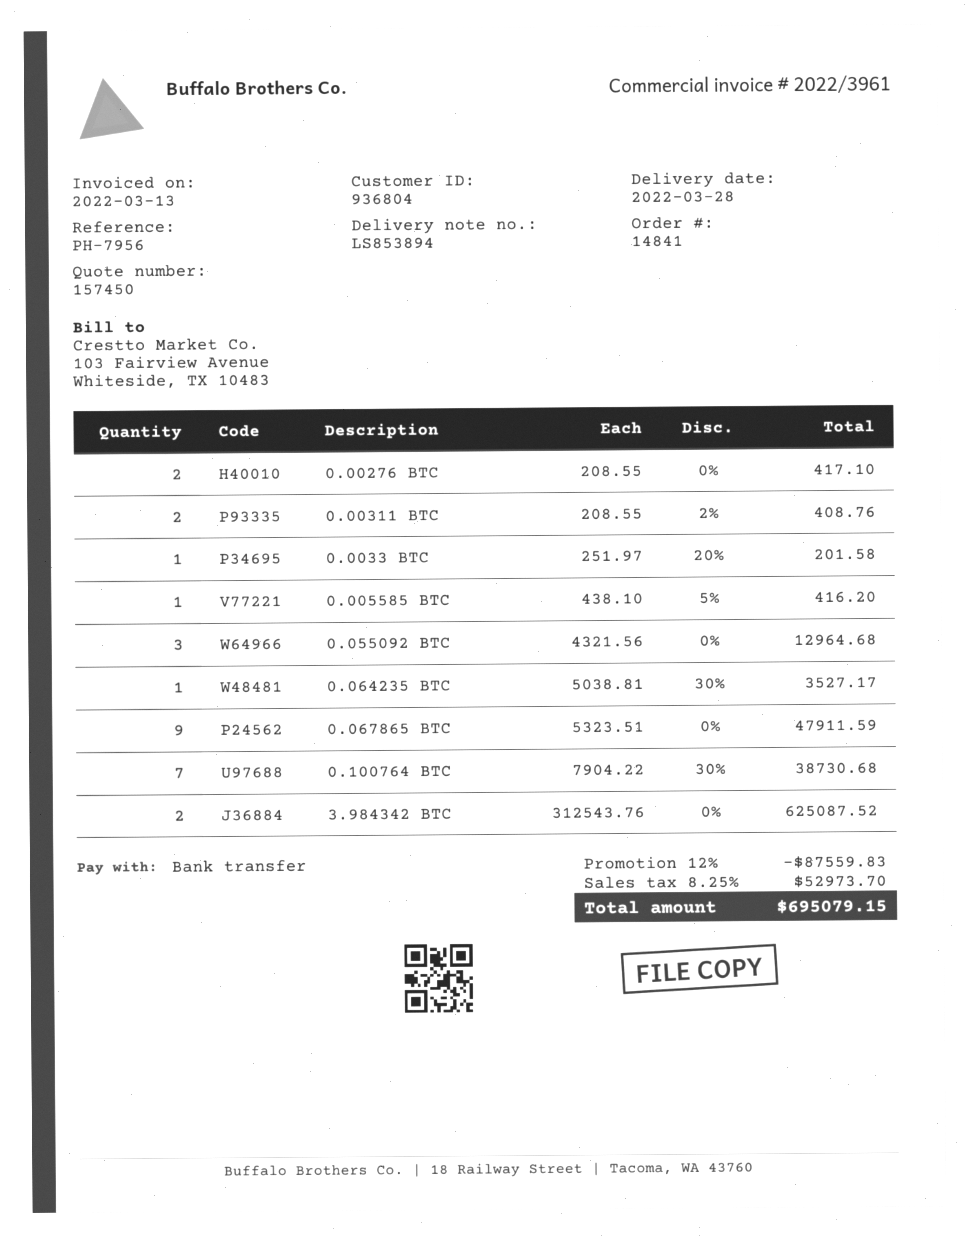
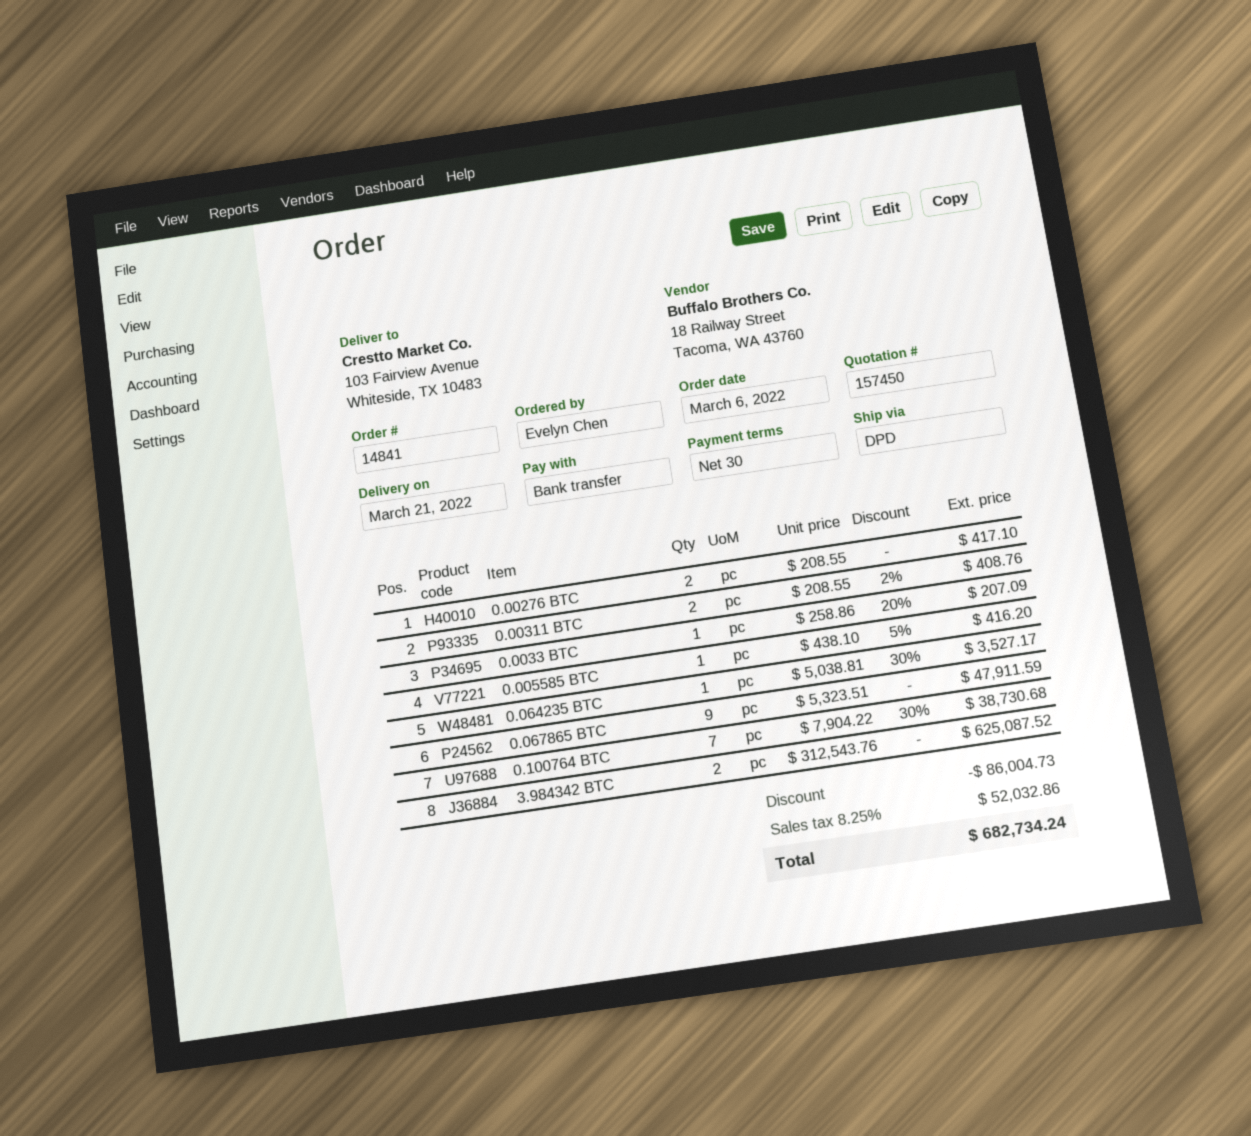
delivery date: 2022-03-28 -> 2022-03-21
0.0033 BTC: 1 x 251.97 - 20% = 201.58 -> 1 x 258.86 - 20% = 207.09
0.055092 BTC: 3 x 4321.56 = 12964.68 -> none
discount: 87559.83 -> 86004.73
tax: 8.25% = 52973.70 -> 8.25% = 52032.86
total: 695079.15 -> 682734.24

